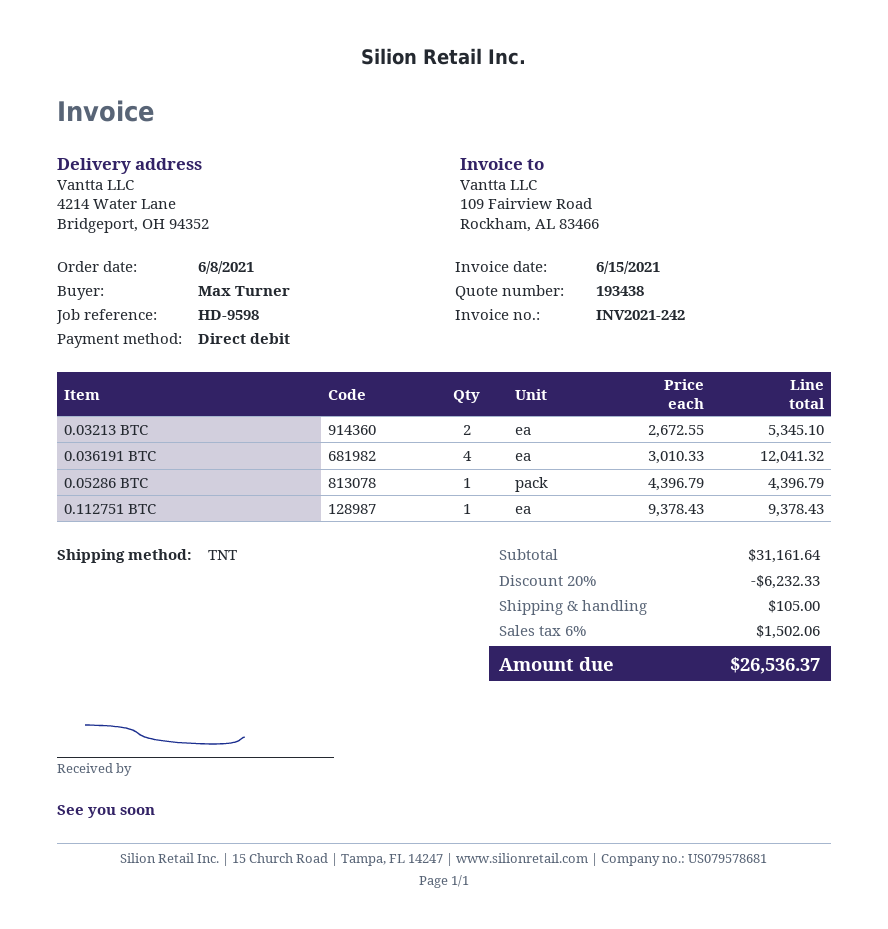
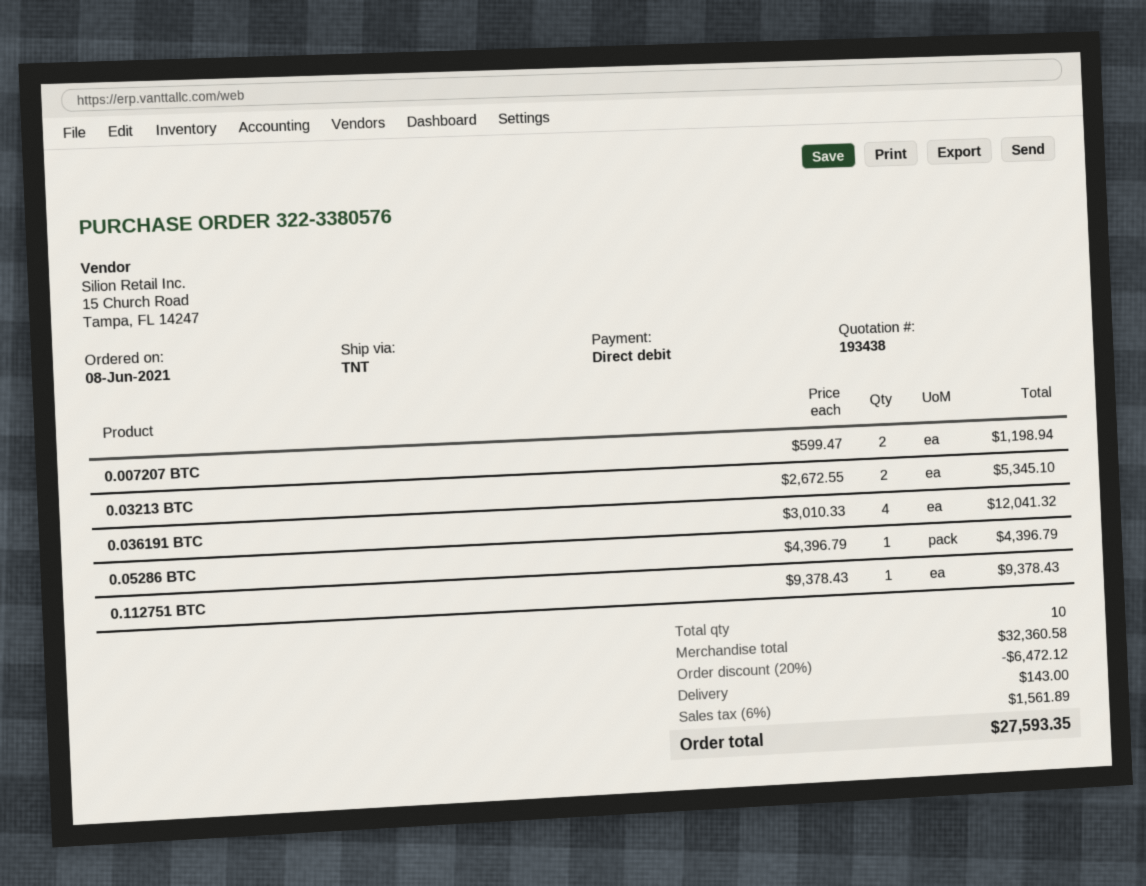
0.007207 BTC: none -> 2 x 599.47 = 1198.94
subtotal: 31161.64 -> 32360.58
discount: 20% = 6232.33 -> 20% = 6472.12
shipping: 105.00 -> 143.00
tax: 6% = 1502.06 -> 6% = 1561.89
total: 26536.37 -> 27593.35

